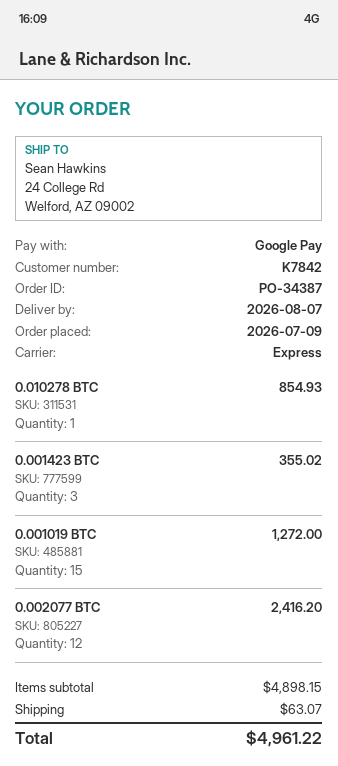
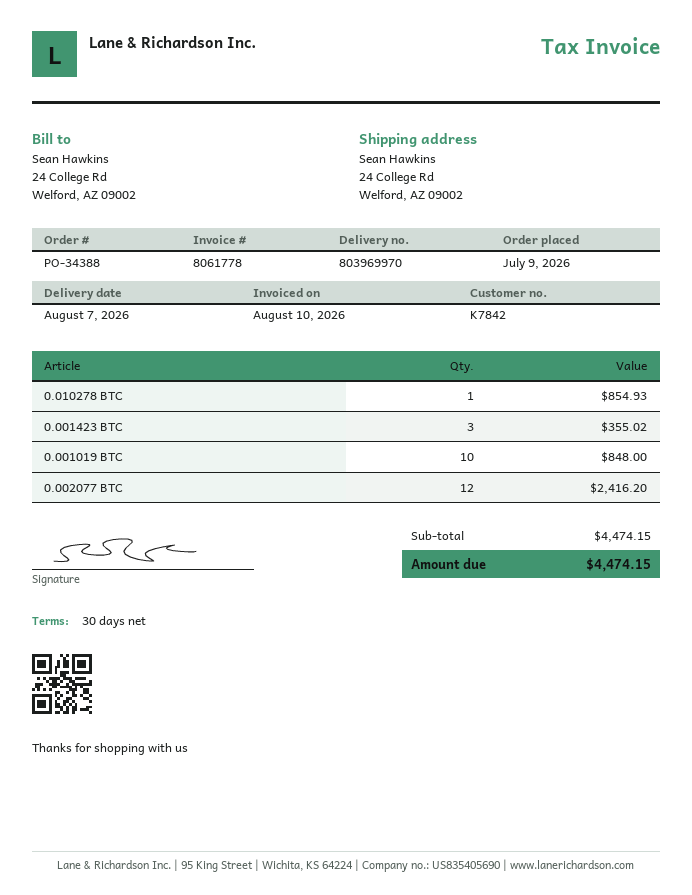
order number: PO-34387 -> PO-34388
0.001019 BTC: 15 for 1272.00 -> 10 for 848.00
subtotal: 4898.15 -> 4474.15
shipping: 63.07 -> none
total: 4961.22 -> 4474.15

